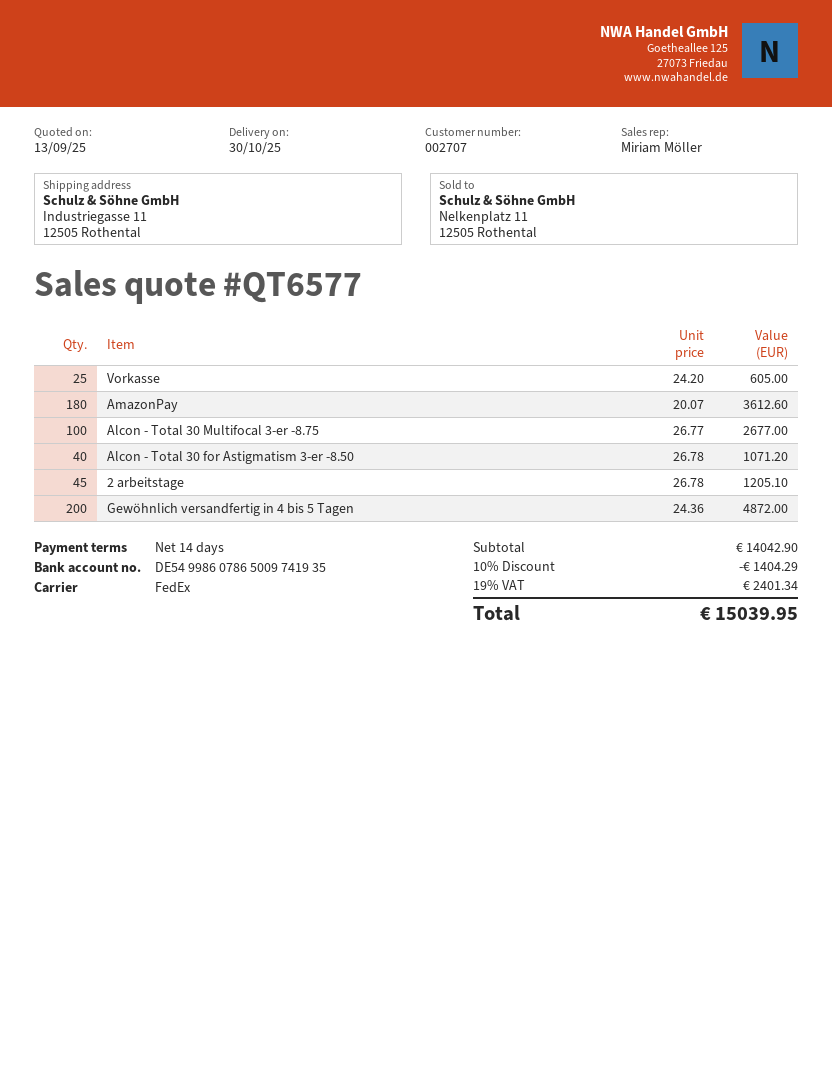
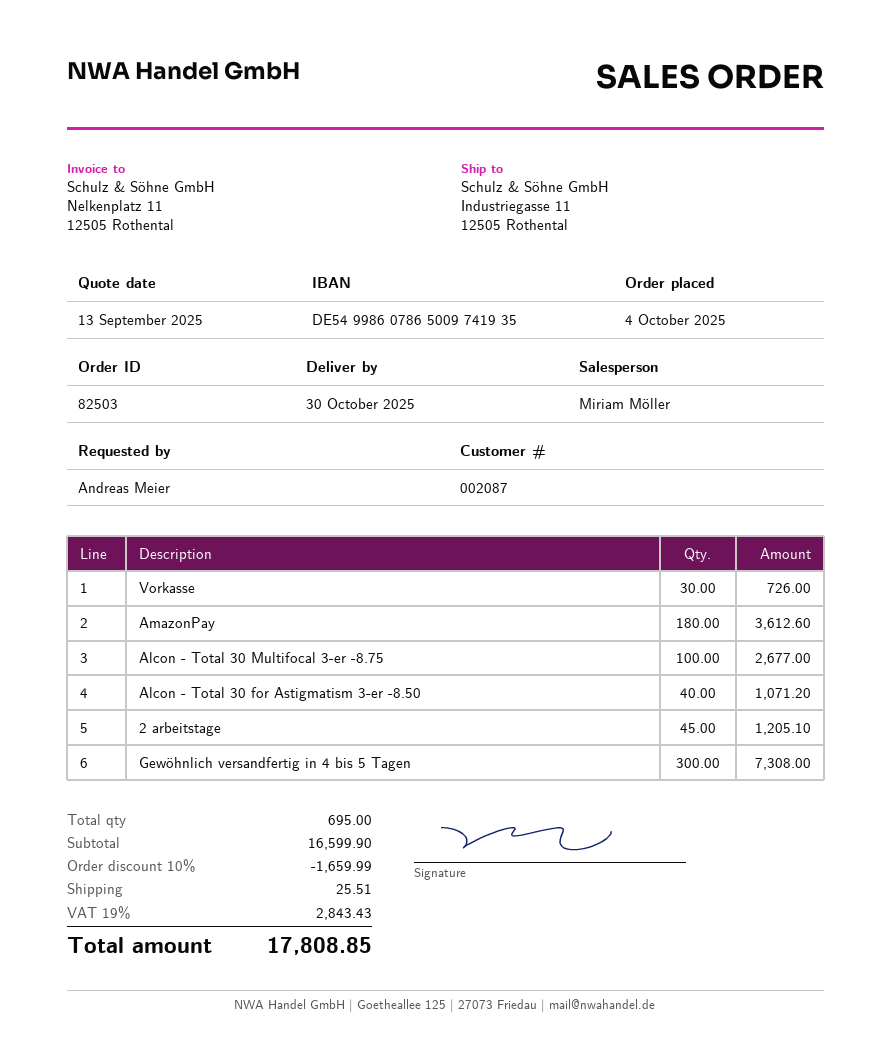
customer number: 002707 -> 002087
Vorkasse: 25 for 605.00 -> 30 for 726.00
Gewöhnlich versandfertig in 4 bis 5 Tagen: 200 for 4872.00 -> 300 for 7308.00
subtotal: 14042.90 -> 16599.90
discount: 10% = 1404.29 -> 10% = 1659.99
shipping: none -> 25.51
tax: 19% = 2401.34 -> 19% = 2843.43
total: 15039.95 -> 17808.85

